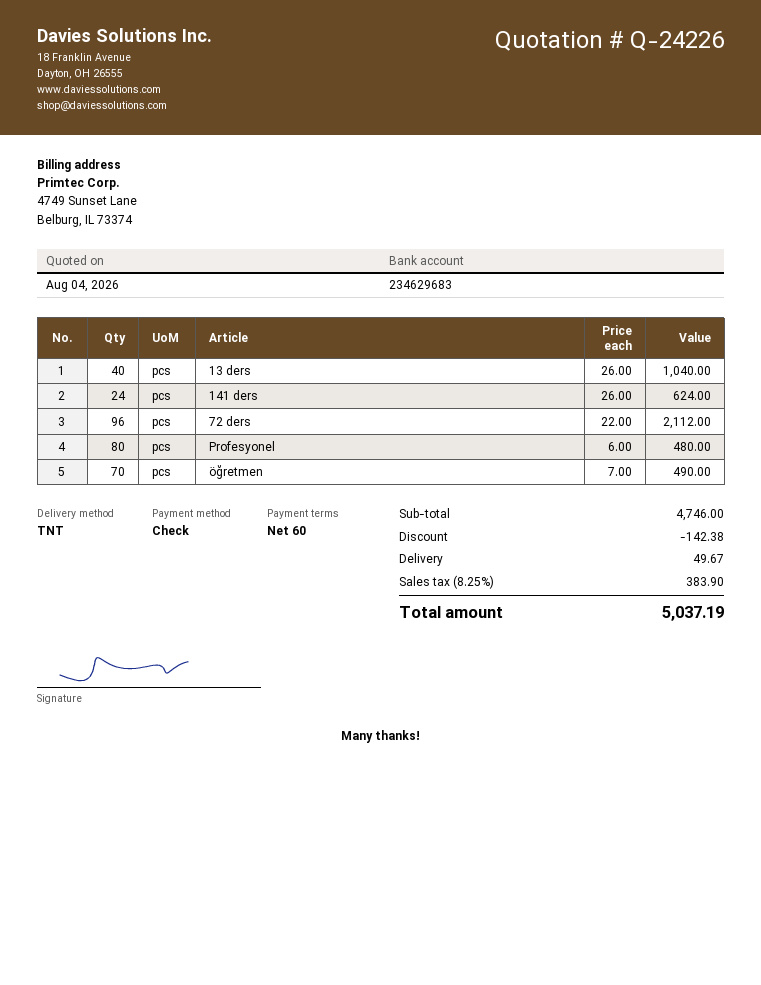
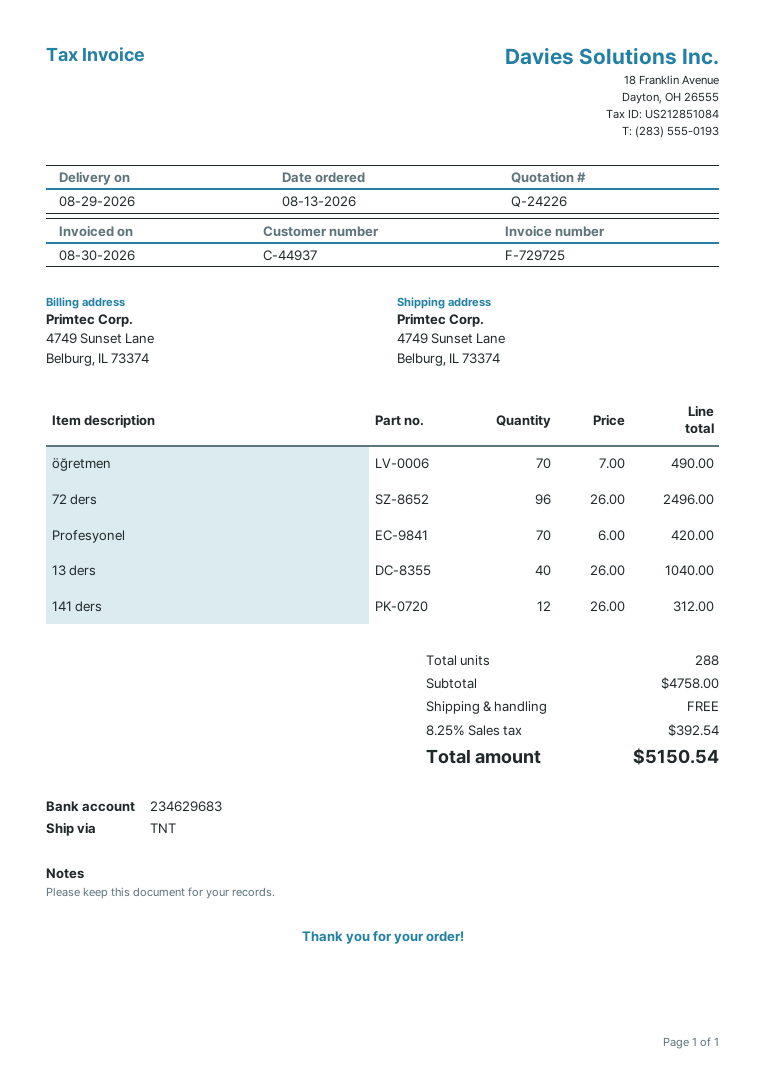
141 ders: 24 x 26.00 = 624.00 -> 12 x 26.00 = 312.00
72 ders: 96 x 22.00 = 2112.00 -> 96 x 26.00 = 2496.00
Profesyonel: 80 x 6.00 = 480.00 -> 70 x 6.00 = 420.00
subtotal: 4746.00 -> 4758.00
discount: 142.38 -> none
shipping: 49.67 -> 0.00
tax: 8.25% = 383.90 -> 8.25% = 392.54
total: 5037.19 -> 5150.54

